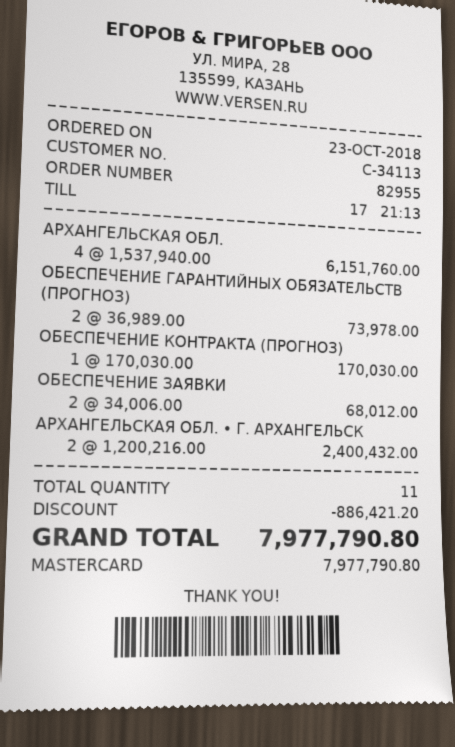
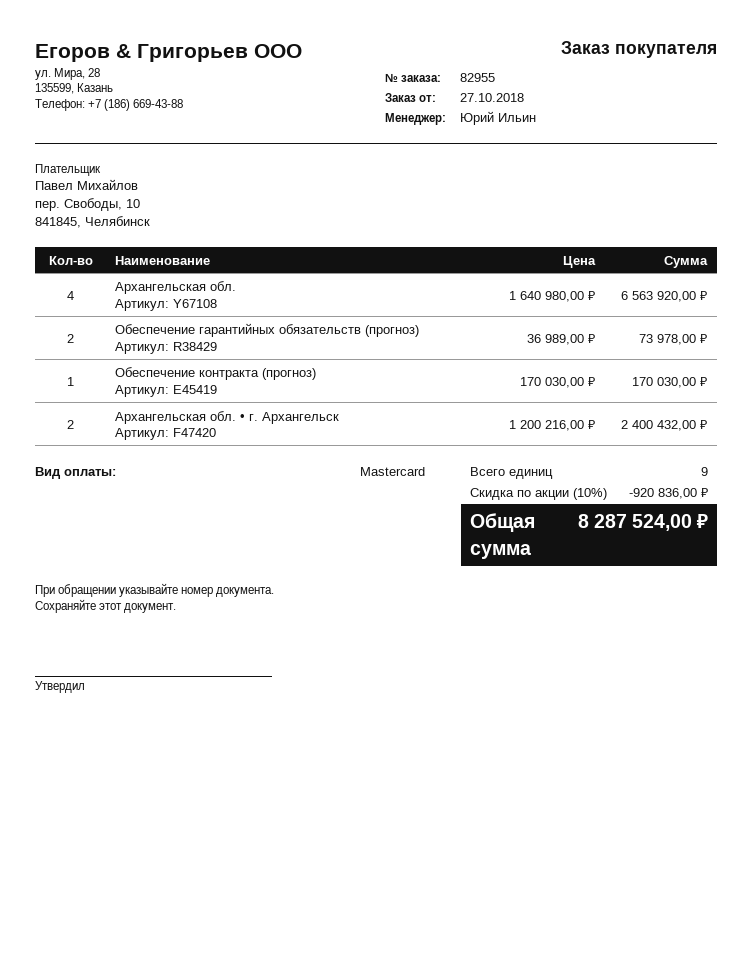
order date: 2018-10-23 -> 2018-10-27
АРХАНГЕЛЬСКАЯ ОБЛ.: 4 x 1537940.00 = 6151760.00 -> 4 x 1640980.00 = 6563920.00
ОБЕСПЕЧЕНИЕ ЗАЯВКИ: 2 x 34006.00 = 68012.00 -> none
total quantity: 11 -> 9
discount: 886421.20 -> 920836.00
total: 7977790.80 -> 8287524.00

